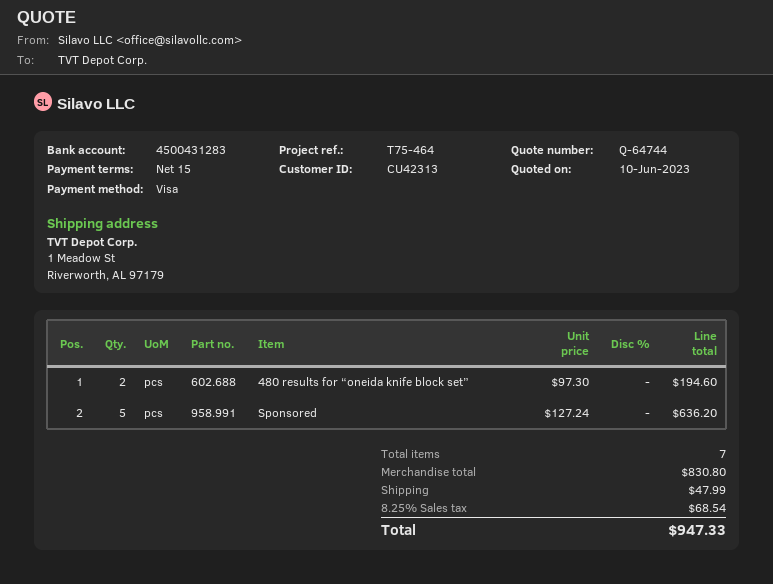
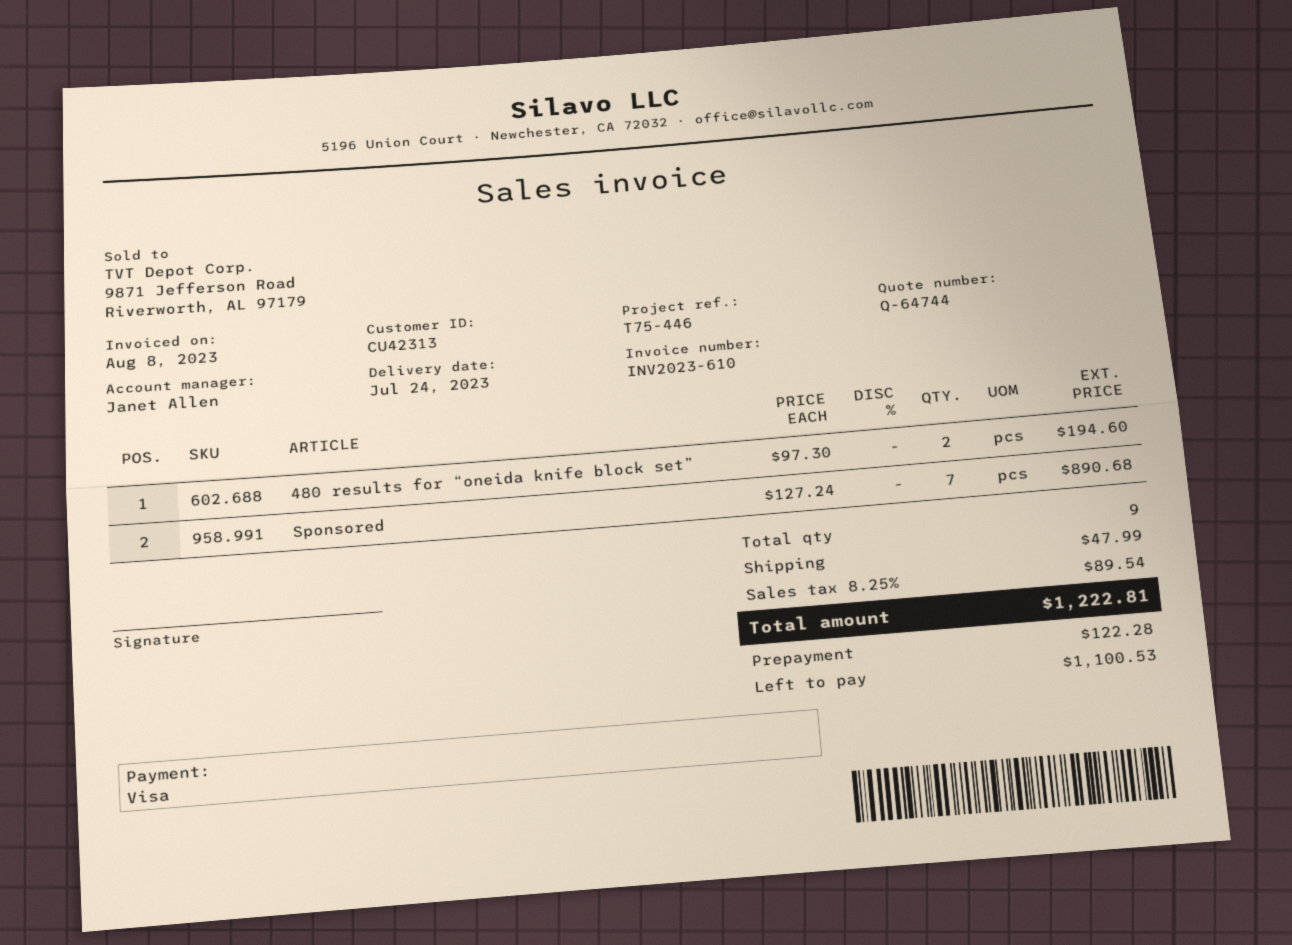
reference: T75-464 -> T75-446
Sponsored: 5 x 127.24 = 636.20 -> 7 x 127.24 = 890.68
total quantity: 7 -> 9
tax: 8.25% = 68.54 -> 8.25% = 89.54
total: 947.33 -> 1222.81

